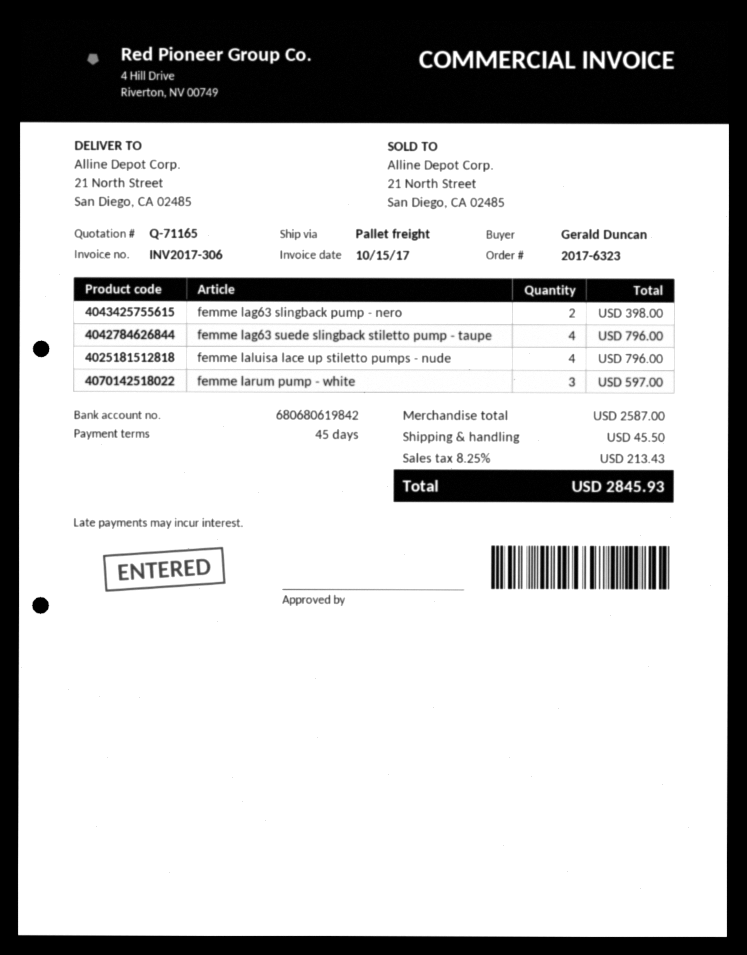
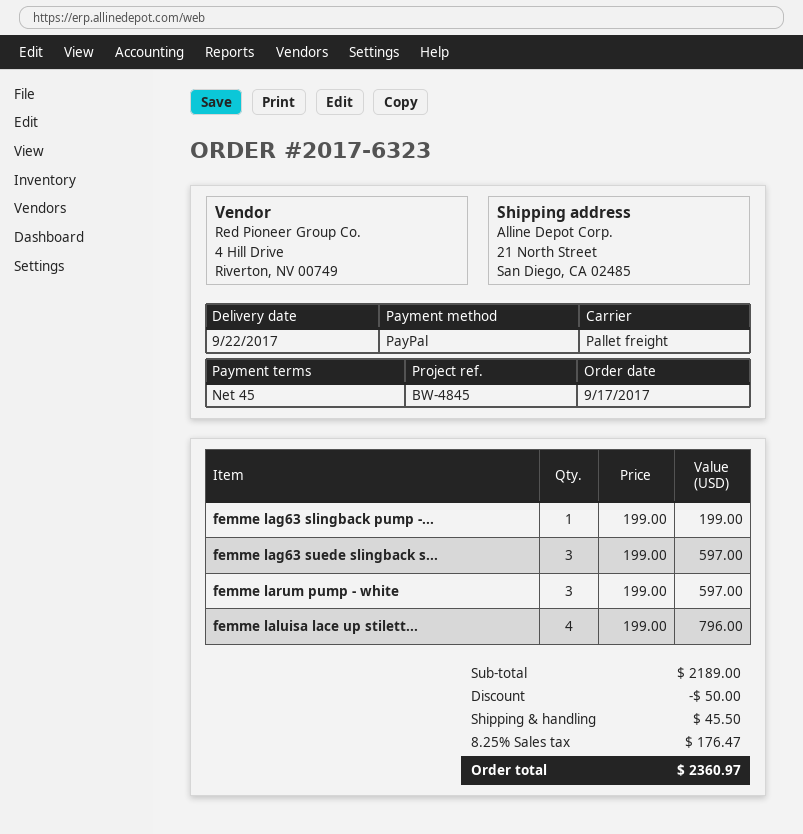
femme lag63 slingback pump - nero: 2 for 398.00 -> 1 for 199.00
femme lag63 suede slingback stiletto pump - taupe: 4 for 796.00 -> 3 for 597.00
subtotal: 2587.00 -> 2189.00
discount: none -> 50.00
tax: 8.25% = 213.43 -> 8.25% = 176.47
total: 2845.93 -> 2360.97

